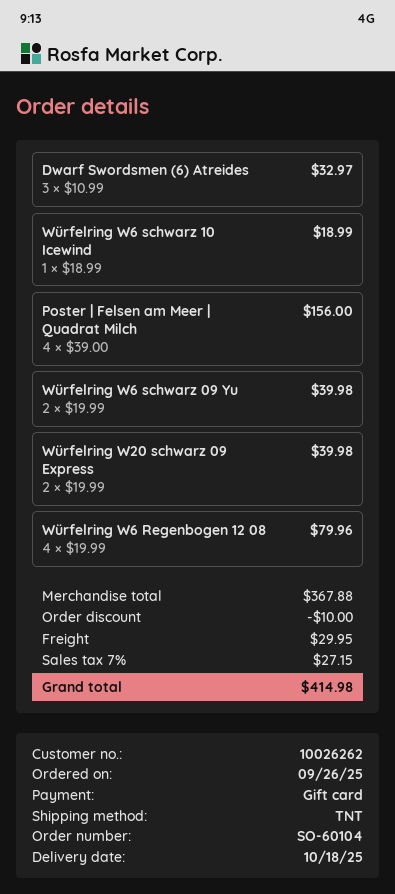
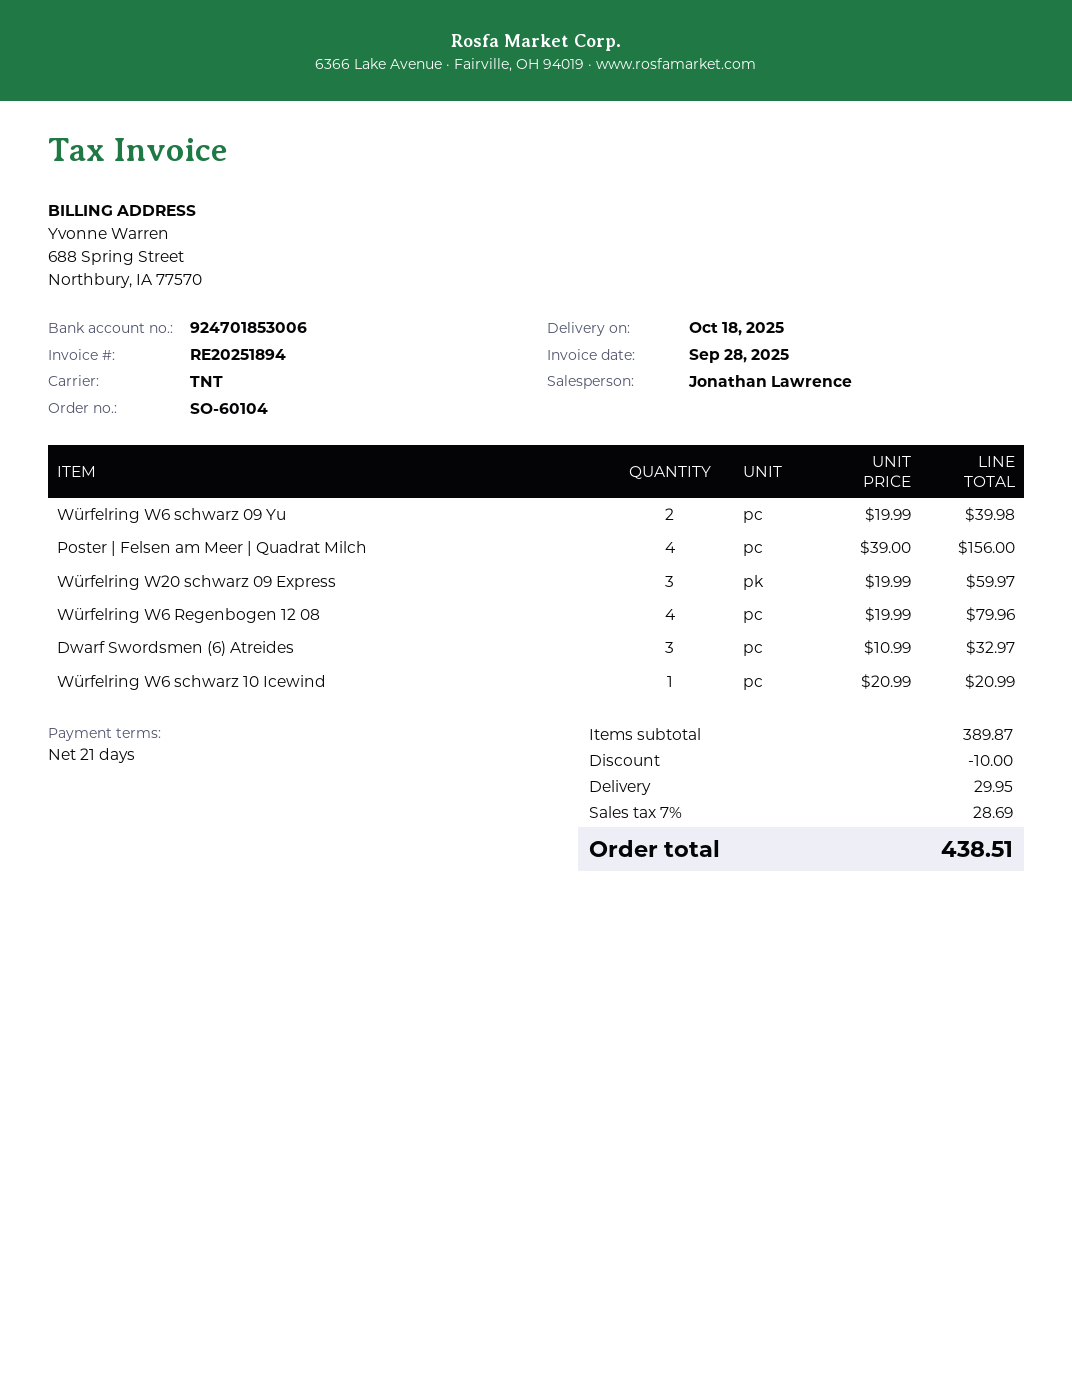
Würfelring W6 schwarz 10 Icewind: 1 x 18.99 = 18.99 -> 1 x 20.99 = 20.99
Würfelring W20 schwarz 09 Express: 2 x 19.99 = 39.98 -> 3 x 19.99 = 59.97
subtotal: 367.88 -> 389.87
tax: 7% = 27.15 -> 7% = 28.69
total: 414.98 -> 438.51

